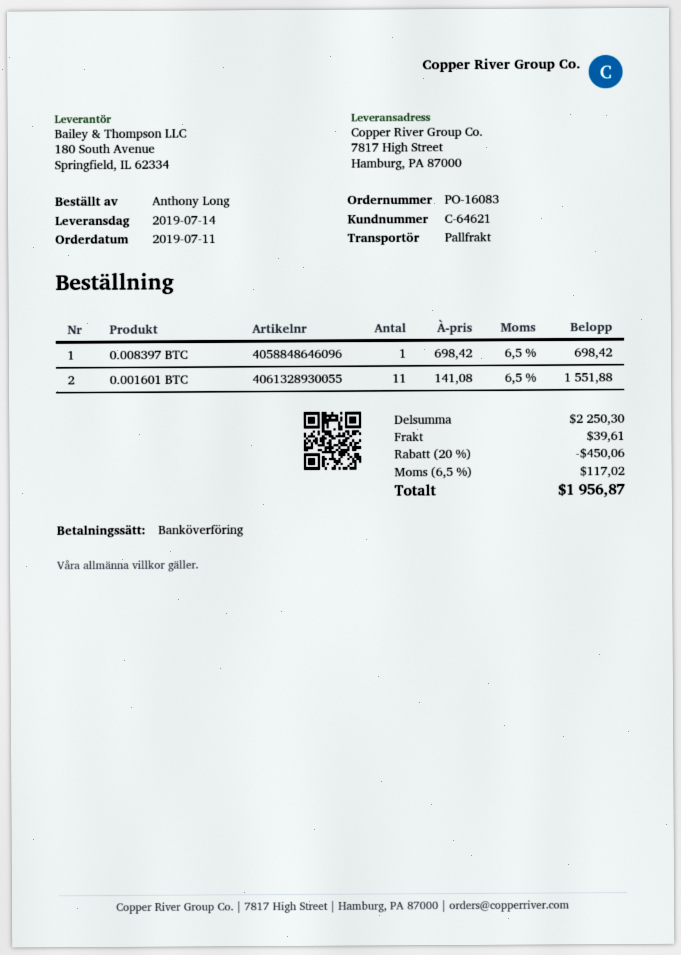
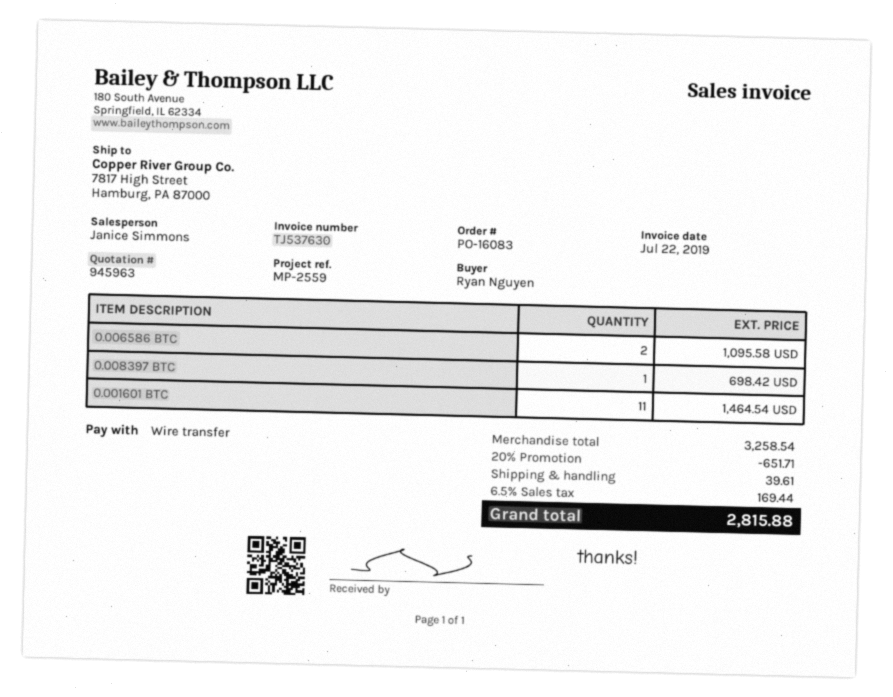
ordered by: Anthony Long -> Ryan Nguyen
0.001601 BTC: 11 for 1551.88 -> 11 for 1464.54
0.006586 BTC: none -> 2 for 1095.58
subtotal: 2250.30 -> 3258.54
discount: 20% = 450.06 -> 20% = 651.71
tax: 6.5% = 117.02 -> 6.5% = 169.44
total: 1956.87 -> 2815.88

